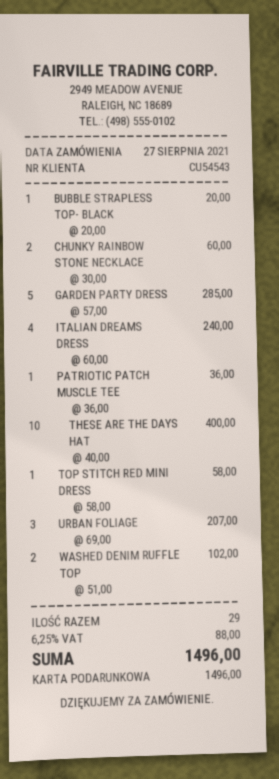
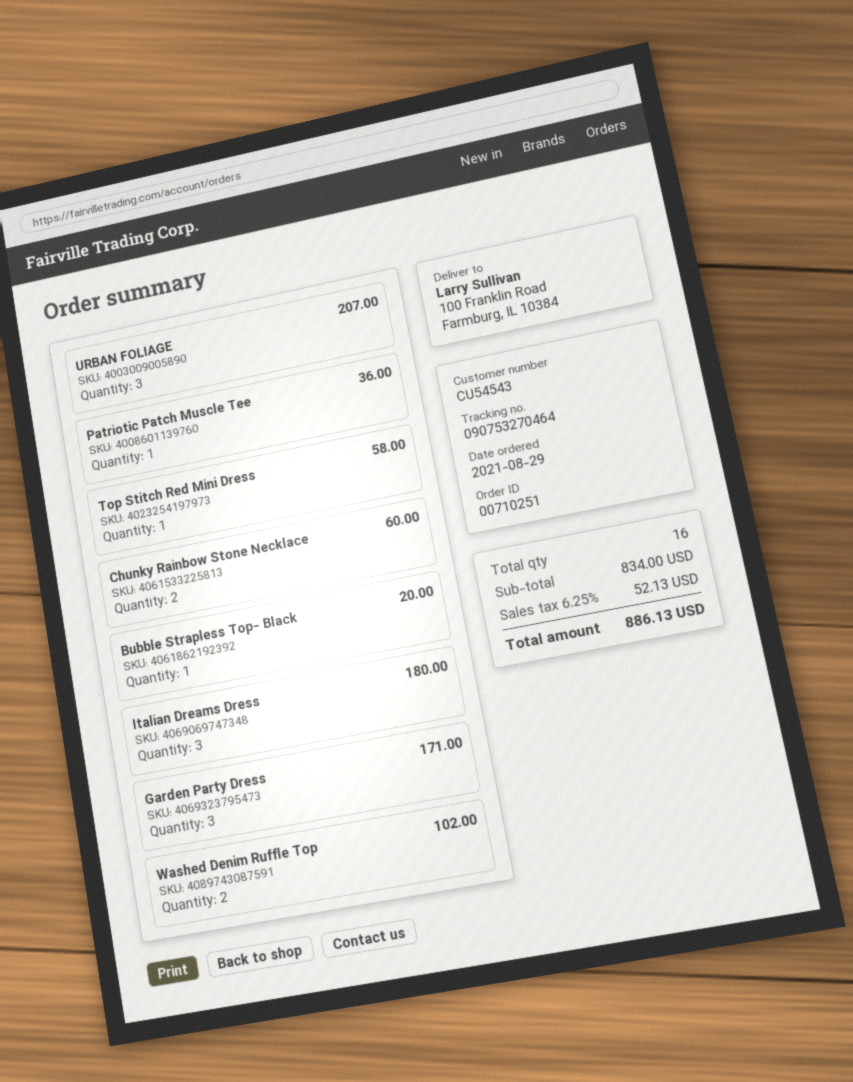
order date: 2021-08-27 -> 2021-08-29
GARDEN PARTY DRESS: 5 for 285.00 -> 3 for 171.00
ITALIAN DREAMS DRESS: 4 for 240.00 -> 3 for 180.00
THESE ARE THE DAYS HAT: 10 for 400.00 -> none
total quantity: 29 -> 16
tax: 6.25% = 88.00 -> 6.25% = 52.13
total: 1496.00 -> 886.13

